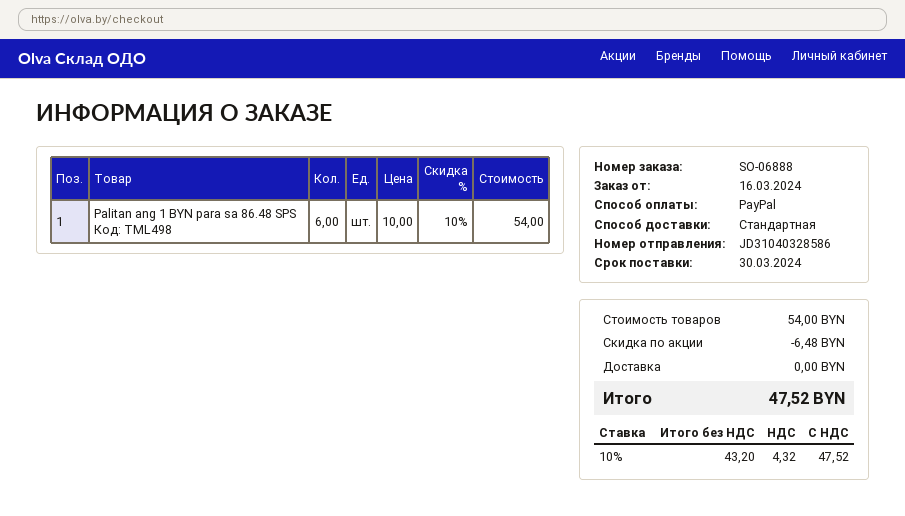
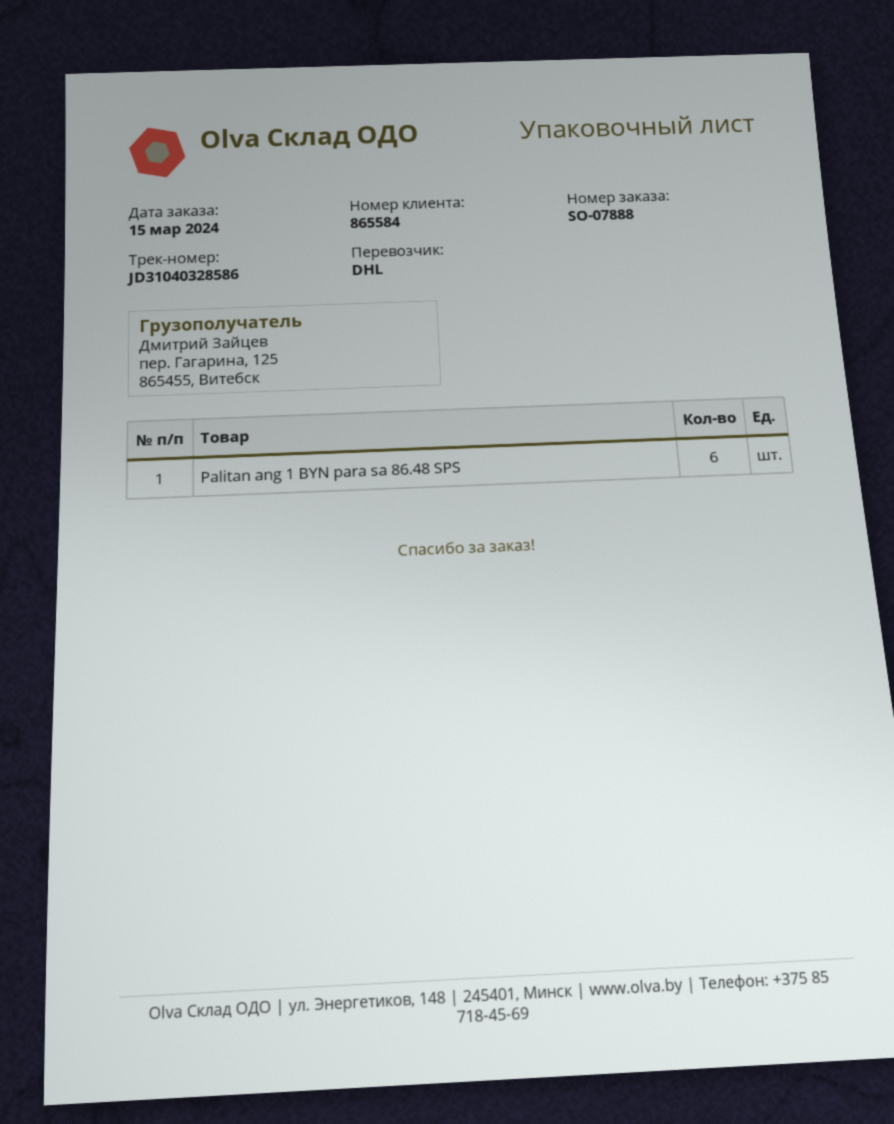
order number: SO-06888 -> SO-07888
order date: 2024-03-16 -> 2024-03-15
shipping method: standard -> DHL

